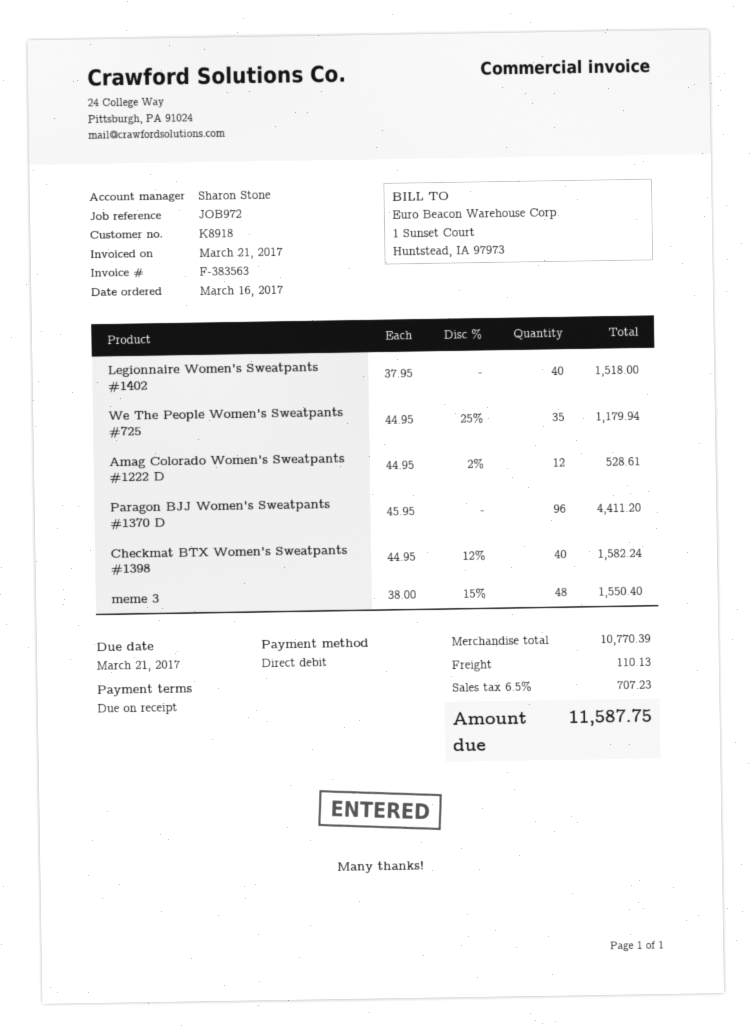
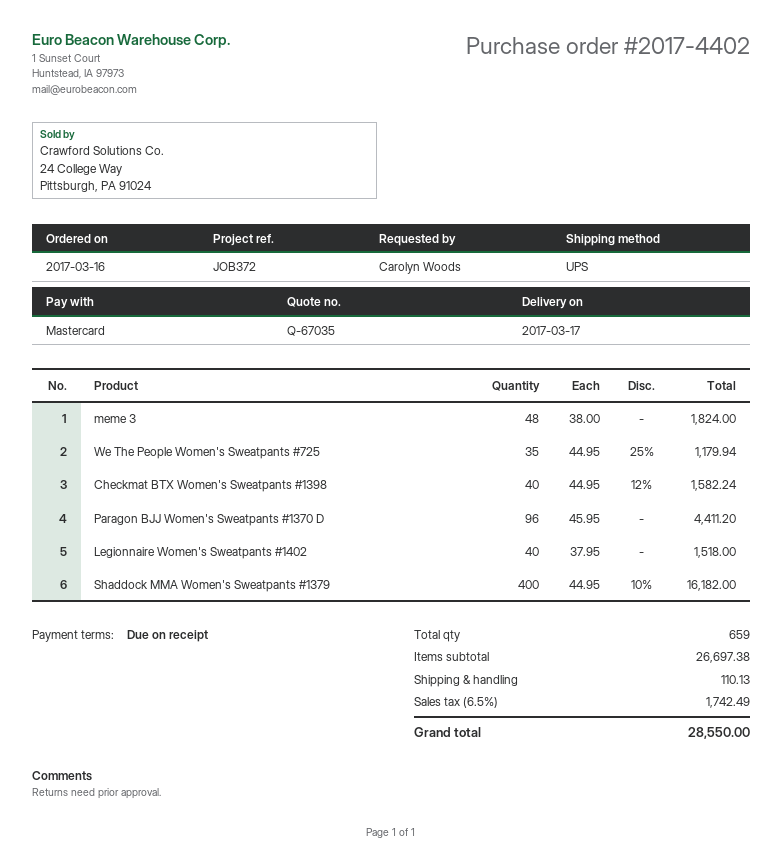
reference: JOB972 -> JOB372
payment method: direct debit -> Mastercard
Amag Colorado Women's Sweatpants #1222 D: 12 x 44.95 - 2% = 528.61 -> none
meme 3: 48 x 38.00 - 15% = 1550.40 -> 48 x 38.00 = 1824.00
Shaddock MMA Women's Sweatpants #1379: none -> 400 x 44.95 - 10% = 16182.00
subtotal: 10770.39 -> 26697.38
tax: 6.5% = 707.23 -> 6.5% = 1742.49
total: 11587.75 -> 28550.00

